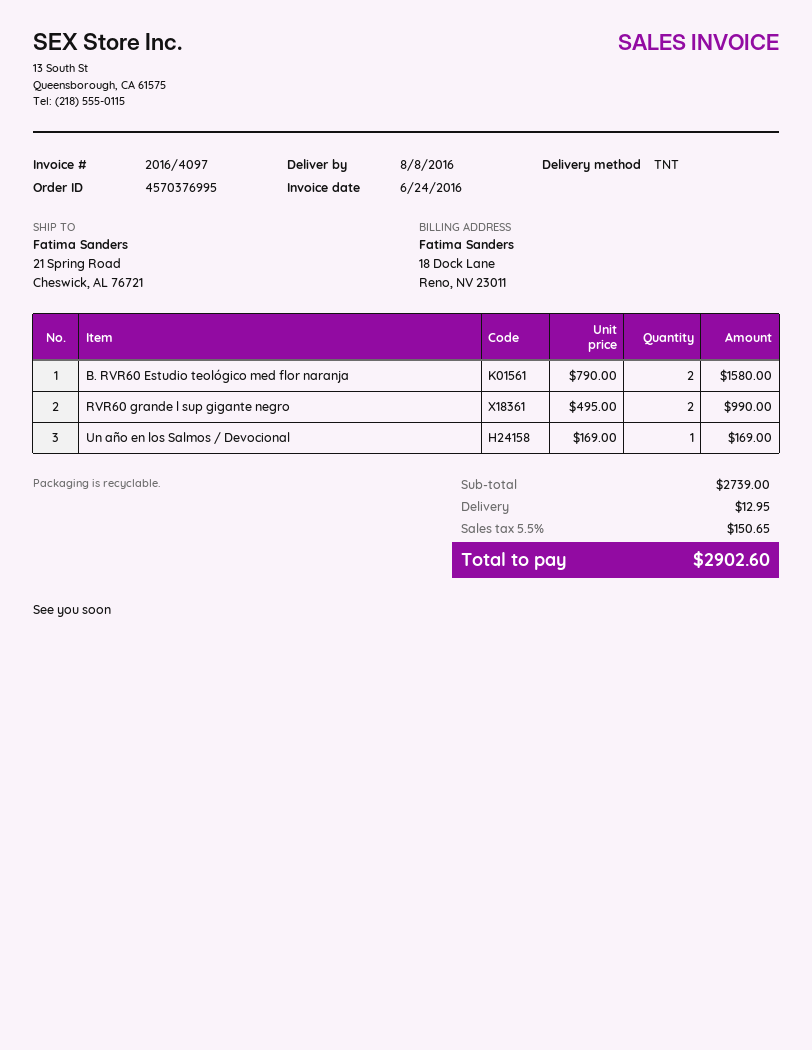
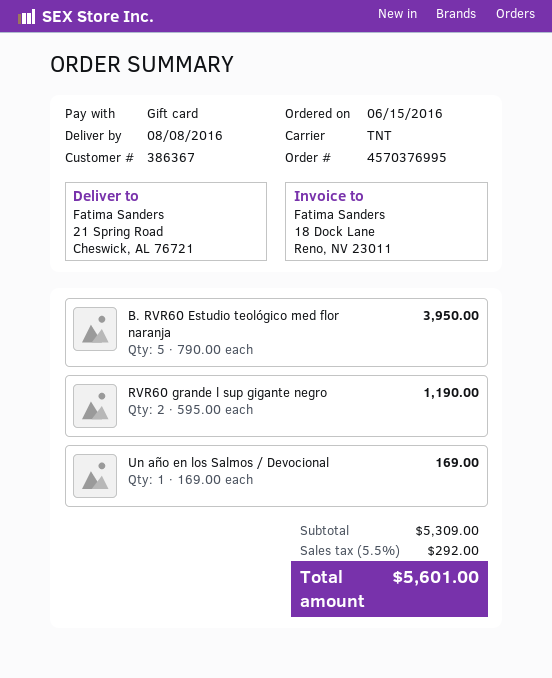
B. RVR60 Estudio teológico med flor naranja: 2 x 790.00 = 1580.00 -> 5 x 790.00 = 3950.00
RVR60 grande l sup gigante negro: 2 x 495.00 = 990.00 -> 2 x 595.00 = 1190.00
subtotal: 2739.00 -> 5309.00
shipping: 12.95 -> none
tax: 5.5% = 150.65 -> 5.5% = 292.00
total: 2902.60 -> 5601.00

